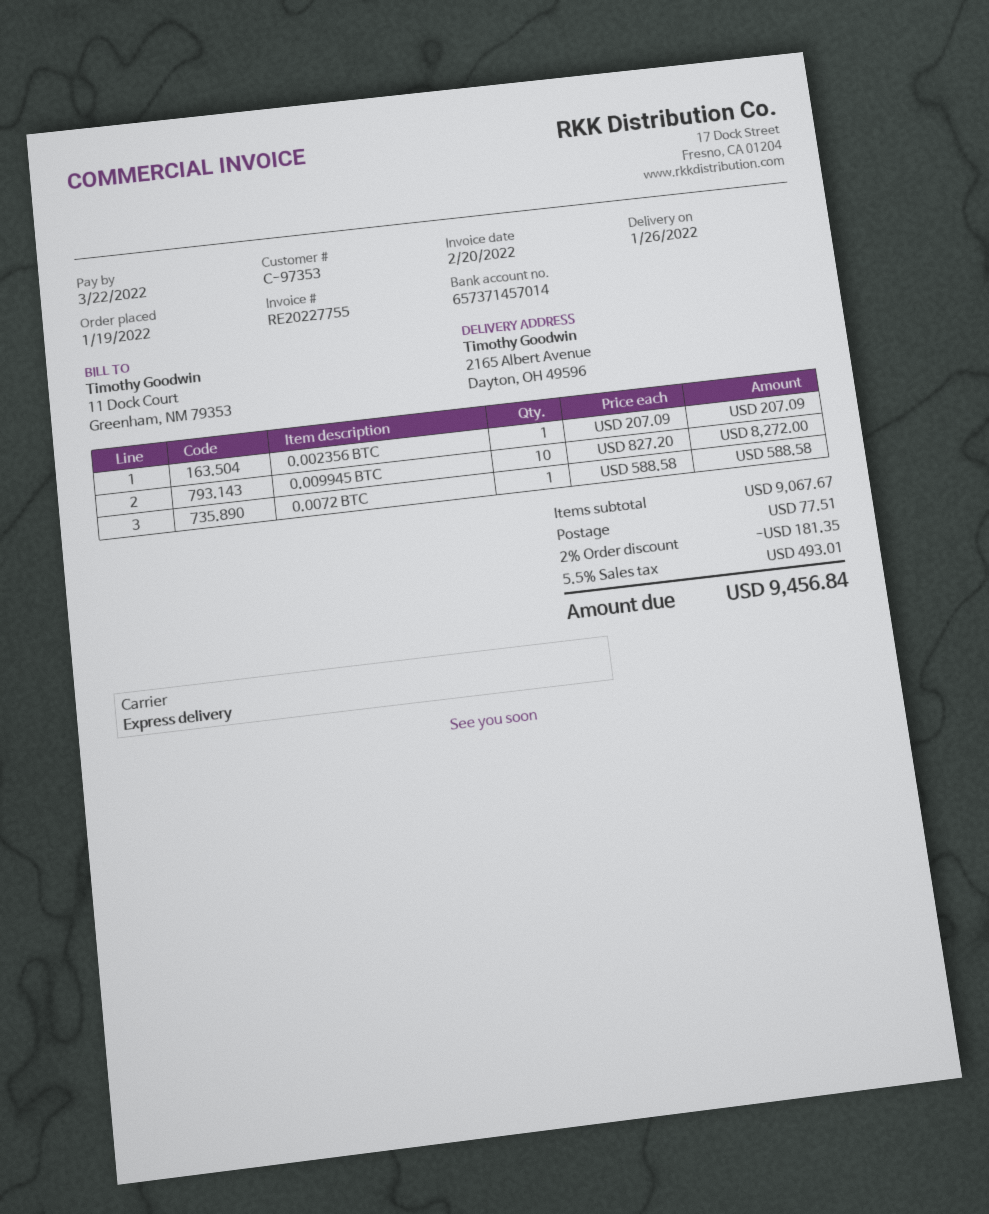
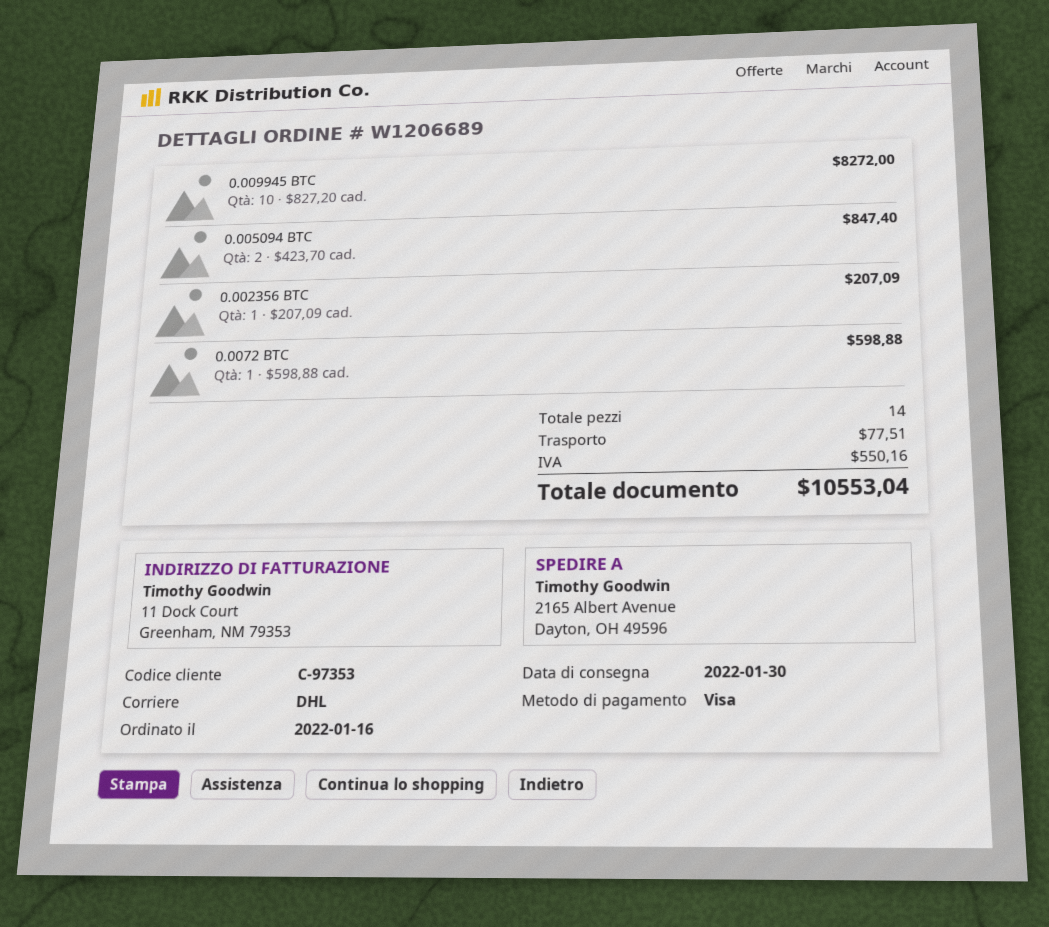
order date: 2022-01-19 -> 2022-01-16
delivery date: 2022-01-26 -> 2022-01-30
shipping method: express -> DHL
0.0072 BTC: 1 x 588.58 = 588.58 -> 1 x 598.88 = 598.88
0.005094 BTC: none -> 2 x 423.70 = 847.40
discount: 2% = 181.35 -> none
tax: 493.01 -> 550.16
total: 9456.84 -> 10553.04

